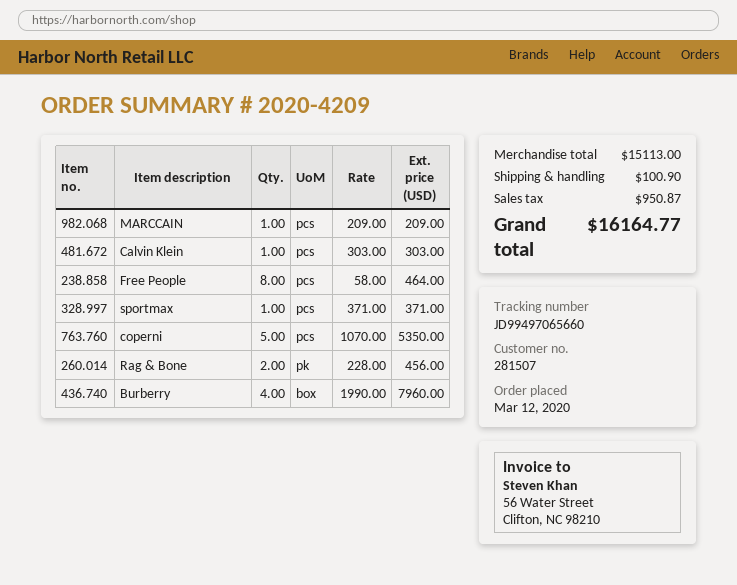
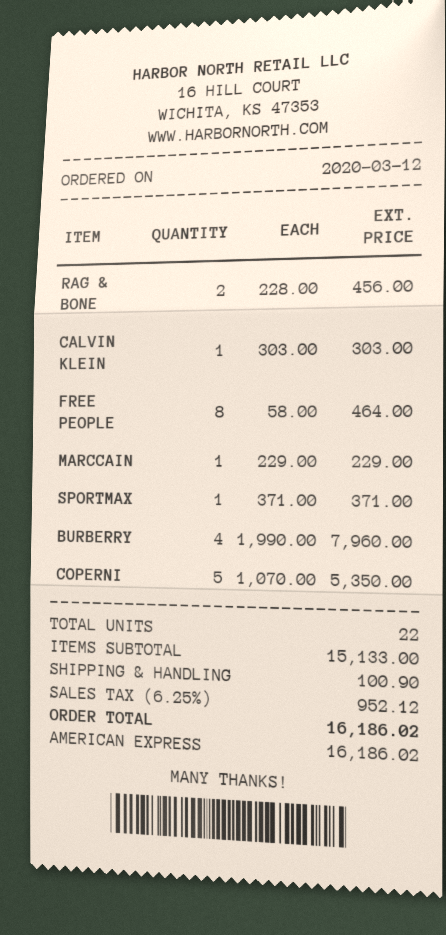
MARCCAIN: 1 x 209.00 = 209.00 -> 1 x 229.00 = 229.00
subtotal: 15113.00 -> 15133.00
tax: 950.87 -> 952.12
total: 16164.77 -> 16186.02

